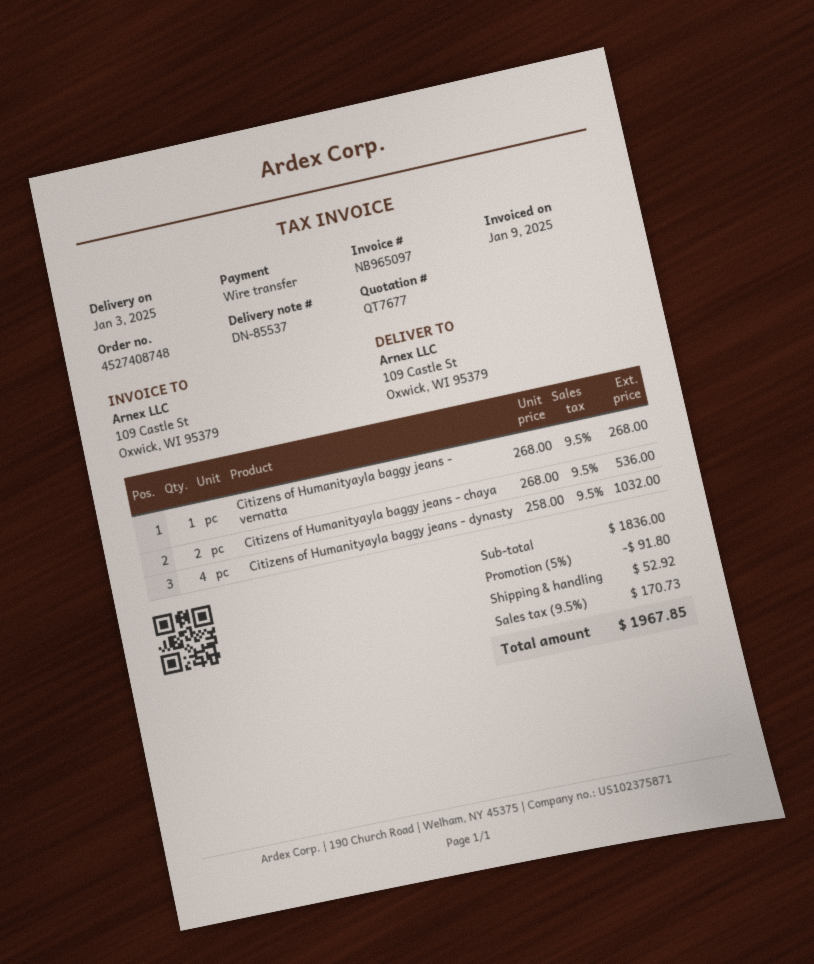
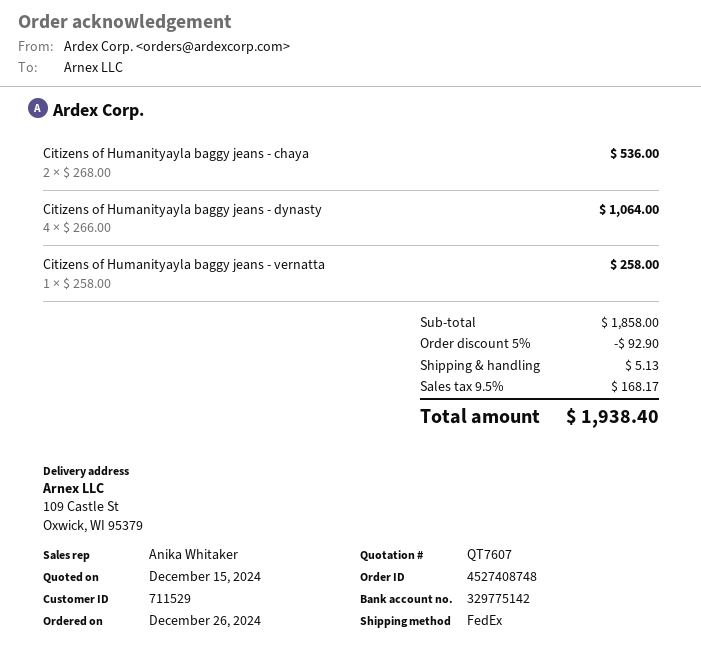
quote number: QT7677 -> QT7607
Citizens of Humanityayla baggy jeans - vernatta: 1 x 268.00 = 268.00 -> 1 x 258.00 = 258.00
Citizens of Humanityayla baggy jeans - dynasty: 4 x 258.00 = 1032.00 -> 4 x 266.00 = 1064.00
subtotal: 1836.00 -> 1858.00
discount: 5% = 91.80 -> 5% = 92.90
shipping: 52.92 -> 5.13
tax: 9.5% = 170.73 -> 9.5% = 168.17
total: 1967.85 -> 1938.40

